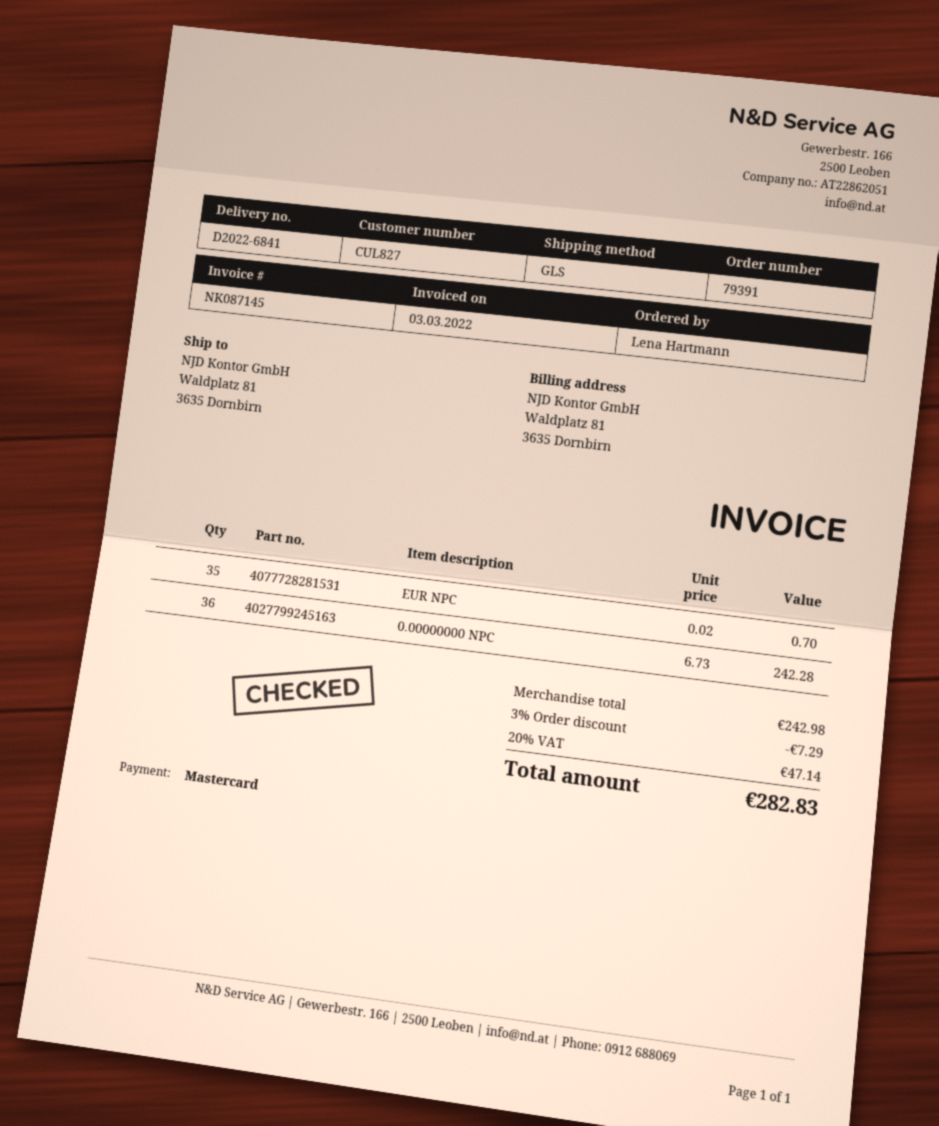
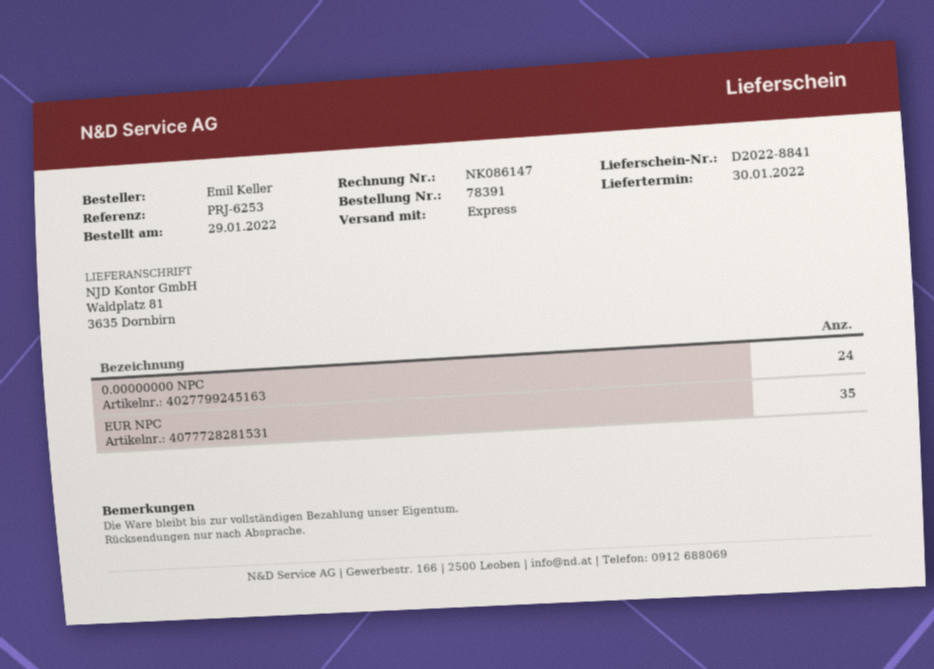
order number: 79391 -> 78391
delivery note number: D2022-6841 -> D2022-8841
invoice number: NK087145 -> NK086147
ordered by: Lena Hartmann -> Emil Keller
shipping method: GLS -> express
0.00000000 NPC: 36 -> 24

